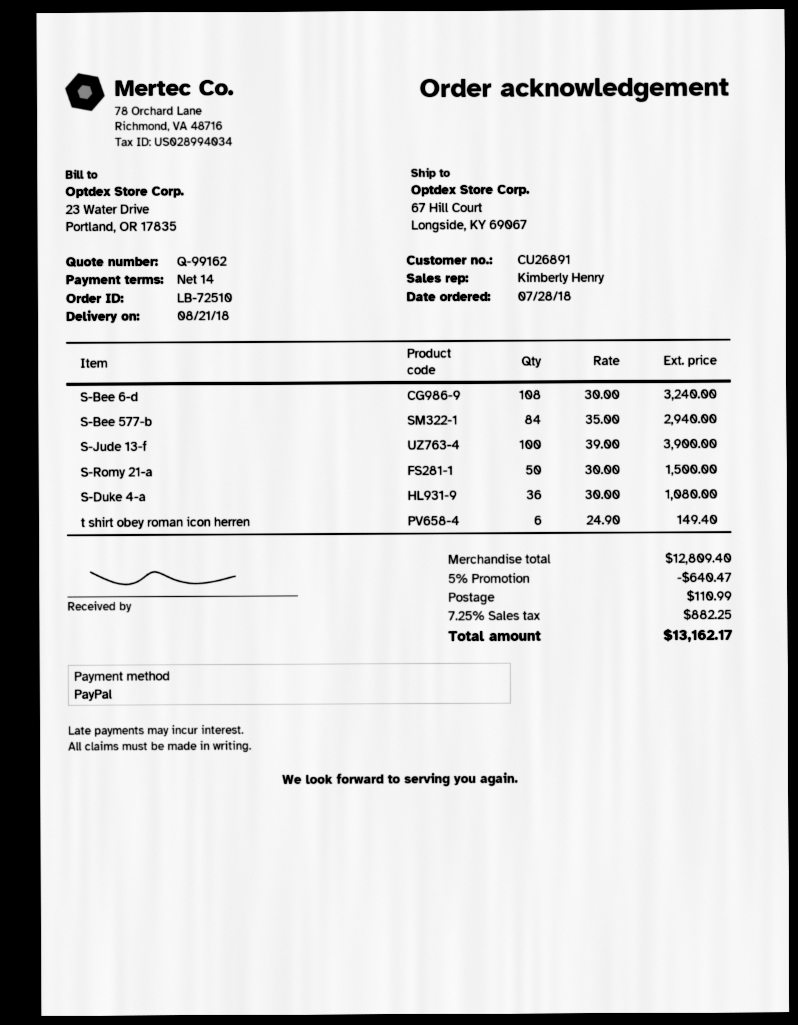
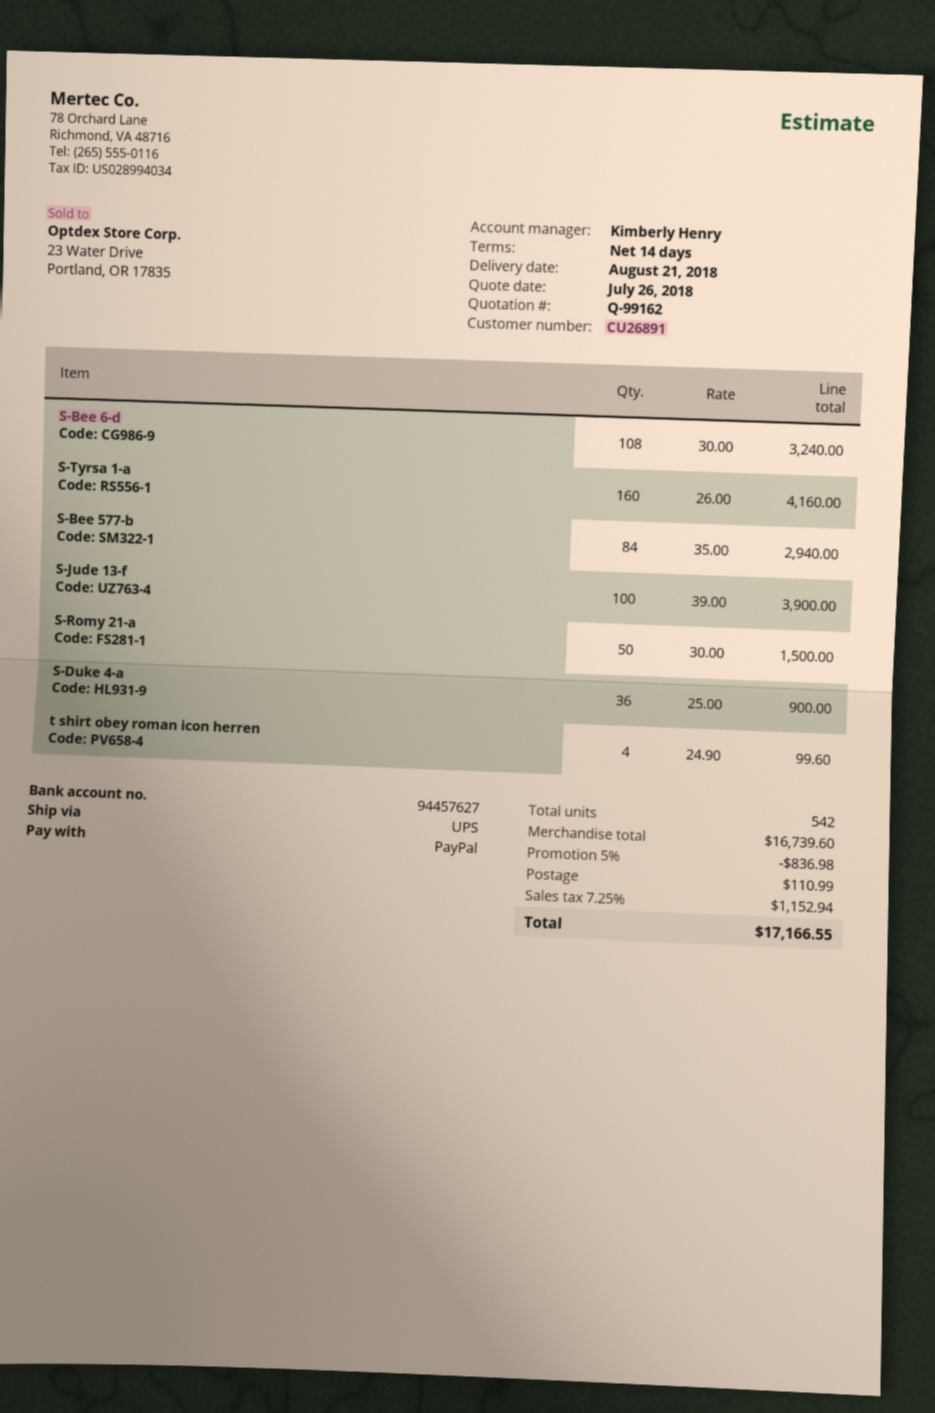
S-Duke 4-a: 36 x 30.00 = 1080.00 -> 36 x 25.00 = 900.00
t shirt obey roman icon herren: 6 x 24.90 = 149.40 -> 4 x 24.90 = 99.60
S-Tyrsa 1-a: none -> 160 x 26.00 = 4160.00
subtotal: 12809.40 -> 16739.60
discount: 5% = 640.47 -> 5% = 836.98
tax: 7.25% = 882.25 -> 7.25% = 1152.94
total: 13162.17 -> 17166.55

